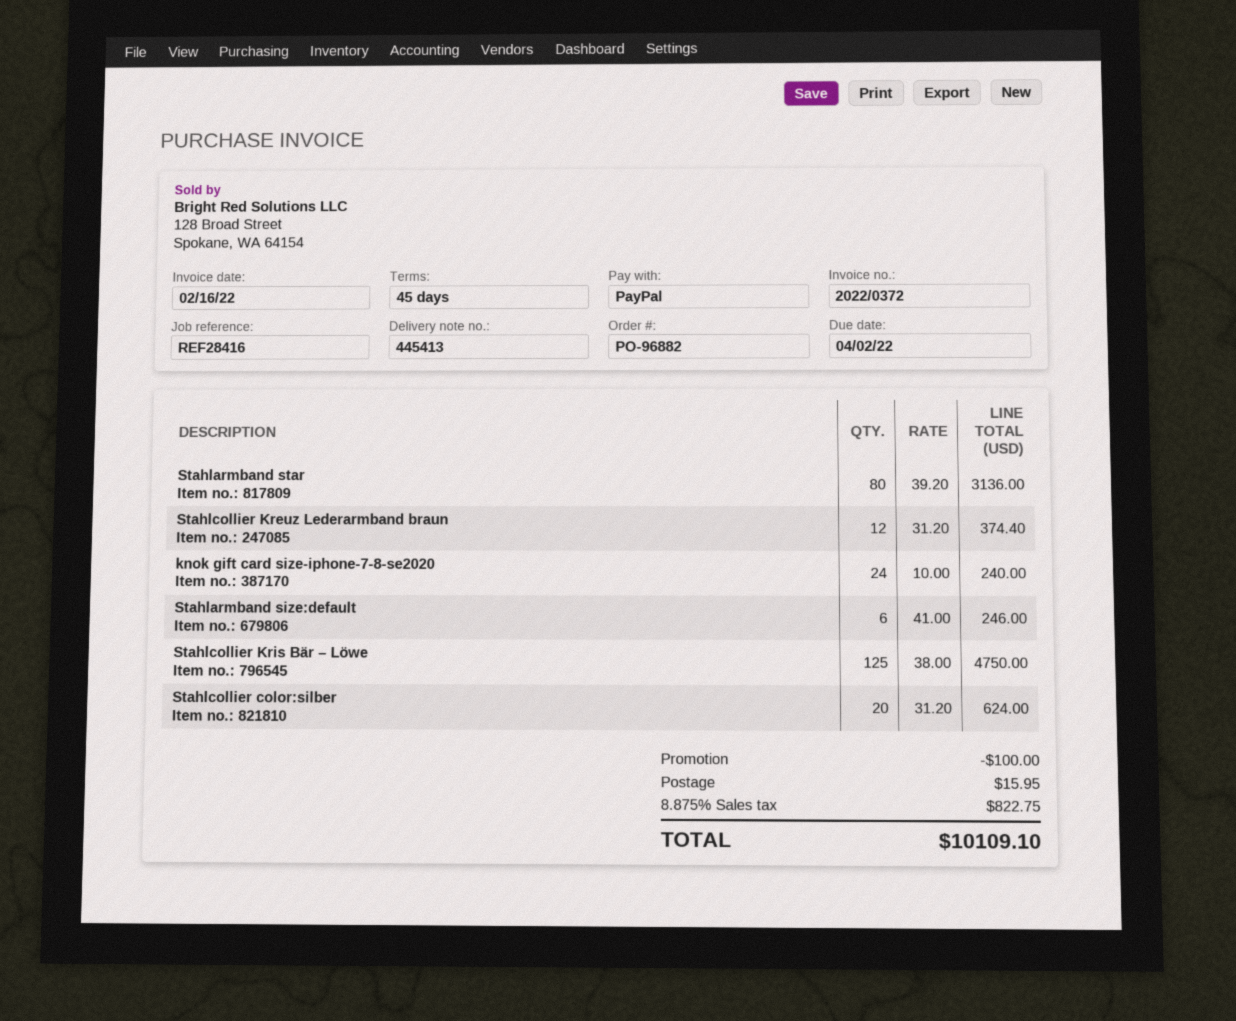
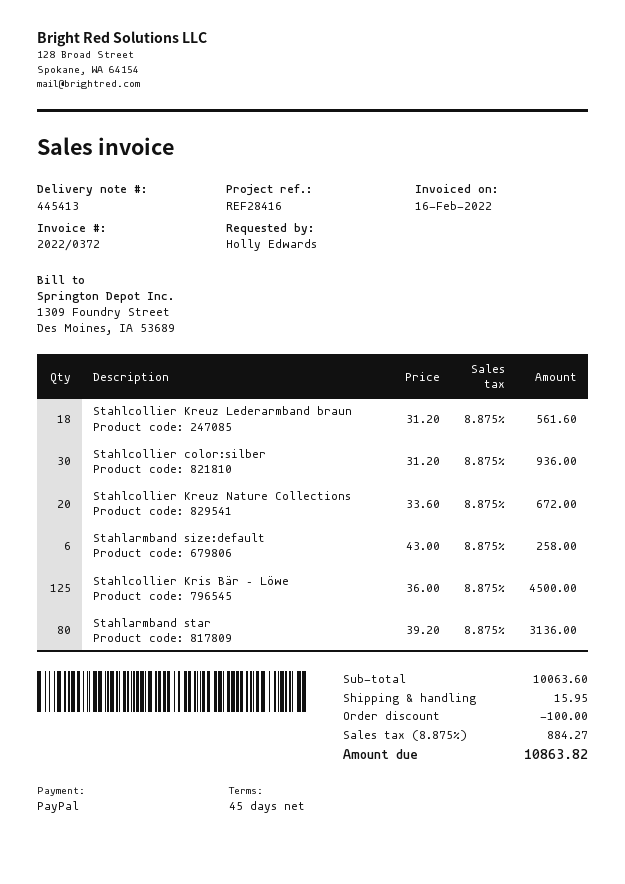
Stahlcollier Kreuz Lederarmband braun: 12 x 31.20 = 374.40 -> 18 x 31.20 = 561.60
knok gift card size-iphone-7-8-se2020: 24 x 10.00 = 240.00 -> none
Stahlarmband size:default: 6 x 41.00 = 246.00 -> 6 x 43.00 = 258.00
Stahlcollier Kris Bär – Löwe: 125 x 38.00 = 4750.00 -> 125 x 36.00 = 4500.00
Stahlcollier color:silber: 20 x 31.20 = 624.00 -> 30 x 31.20 = 936.00
Stahlcollier Kreuz Nature Collections: none -> 20 x 33.60 = 672.00
tax: 8.875% = 822.75 -> 8.875% = 884.27
total: 10109.10 -> 10863.82

